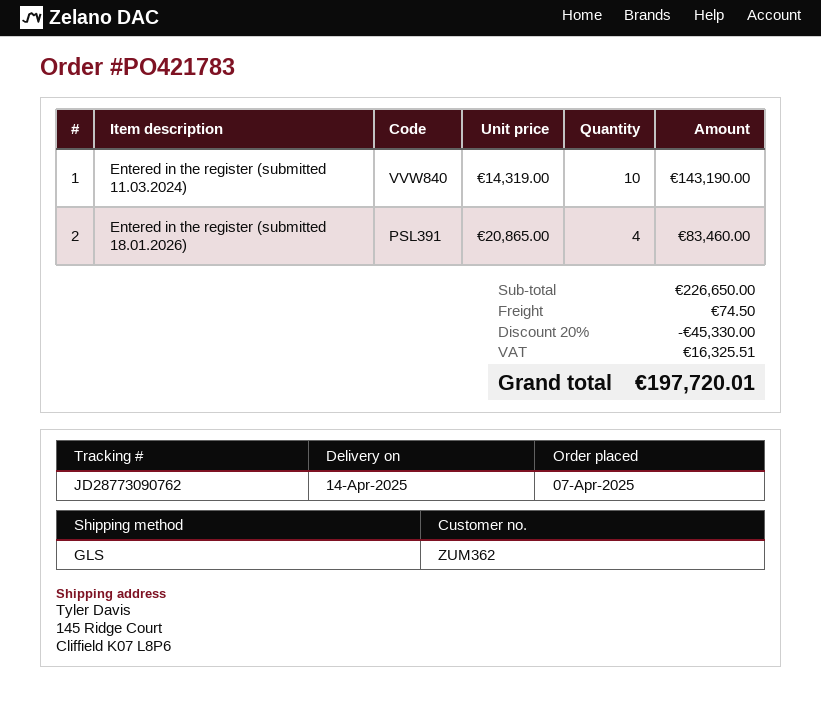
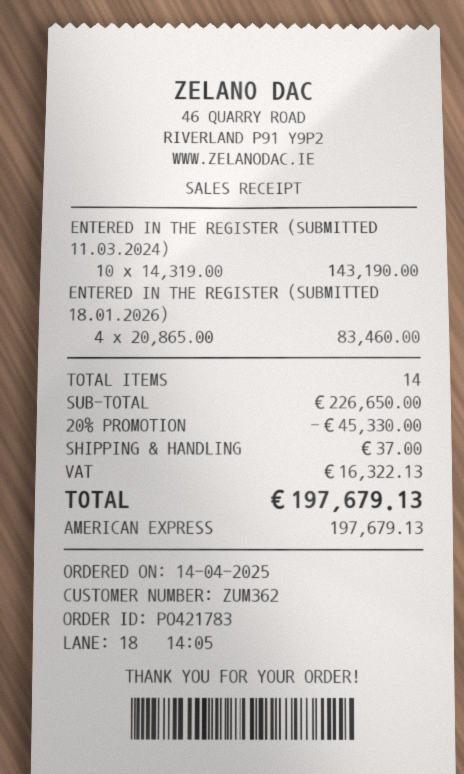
order date: 2025-04-07 -> 2025-04-14
shipping: 74.50 -> 37.00
tax: 16325.51 -> 16322.13
total: 197720.01 -> 197679.13

